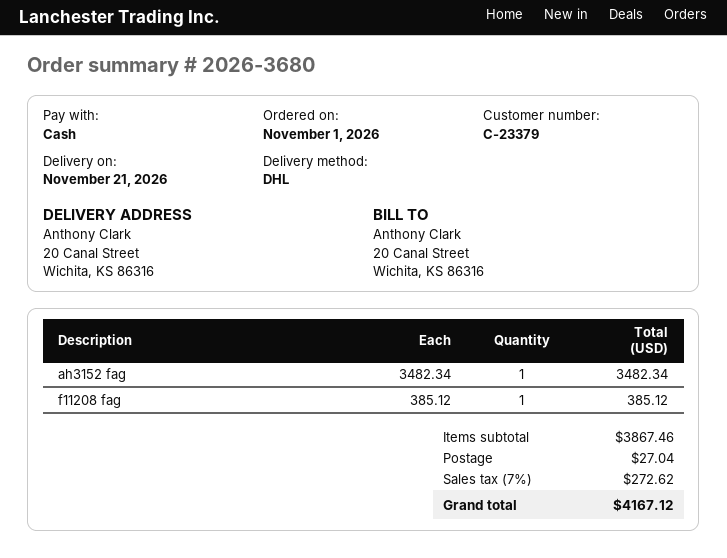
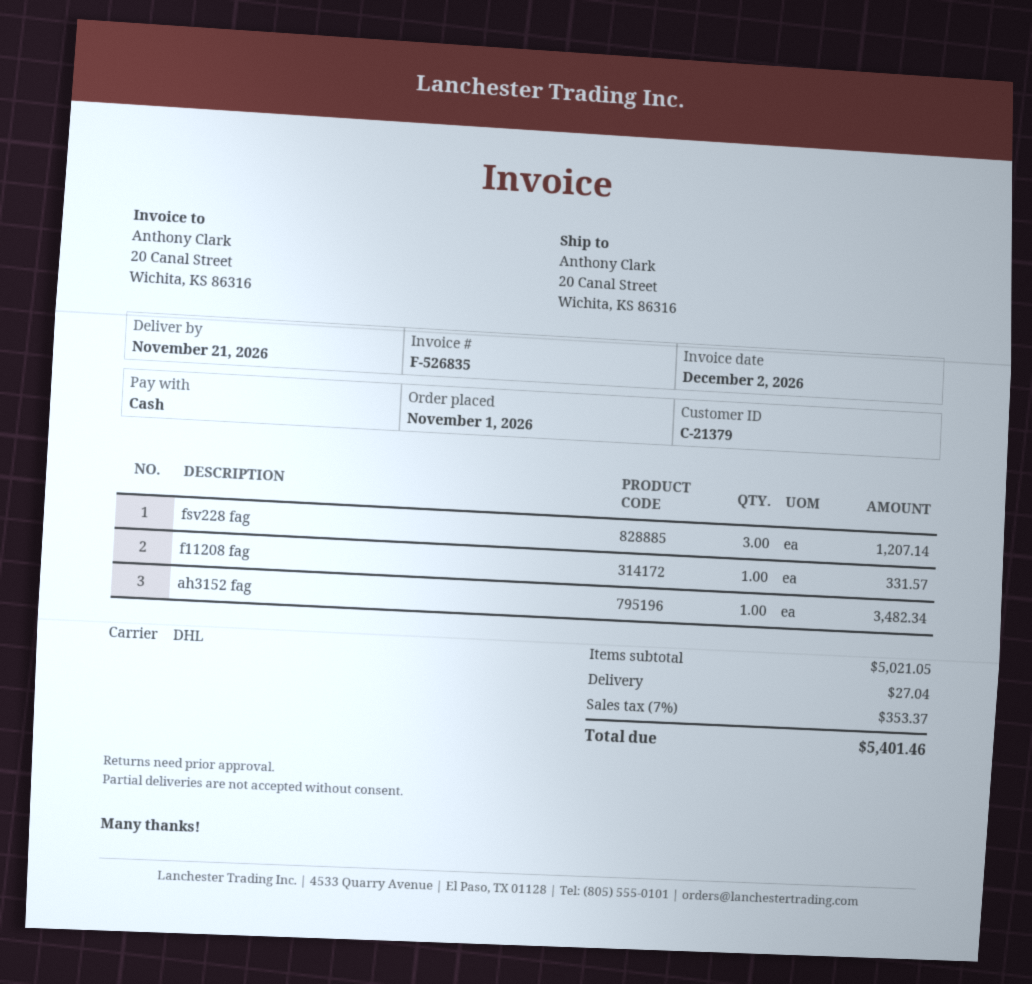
customer number: C-23379 -> C-21379
f11208 fag: 1 for 385.12 -> 1 for 331.57
fsv228 fag: none -> 3 for 1207.14
subtotal: 3867.46 -> 5021.05
tax: 7% = 272.62 -> 7% = 353.37
total: 4167.12 -> 5401.46

